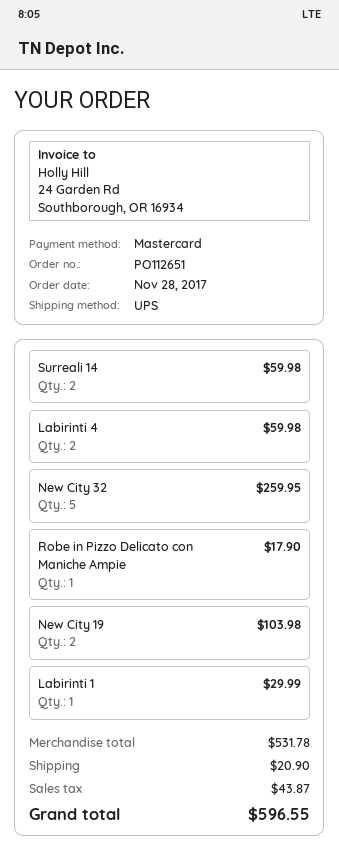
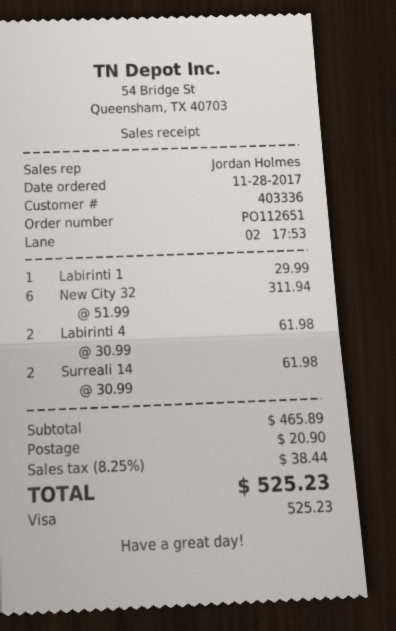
payment method: Mastercard -> Visa
Surreali 14: 2 for 59.98 -> 2 for 61.98
Labirinti 4: 2 for 59.98 -> 2 for 61.98
New City 32: 5 for 259.95 -> 6 for 311.94
Robe in Pizzo Delicato con Maniche Ampie: 1 for 17.90 -> none
New City 19: 2 for 103.98 -> none
subtotal: 531.78 -> 465.89
tax: 43.87 -> 38.44
total: 596.55 -> 525.23

